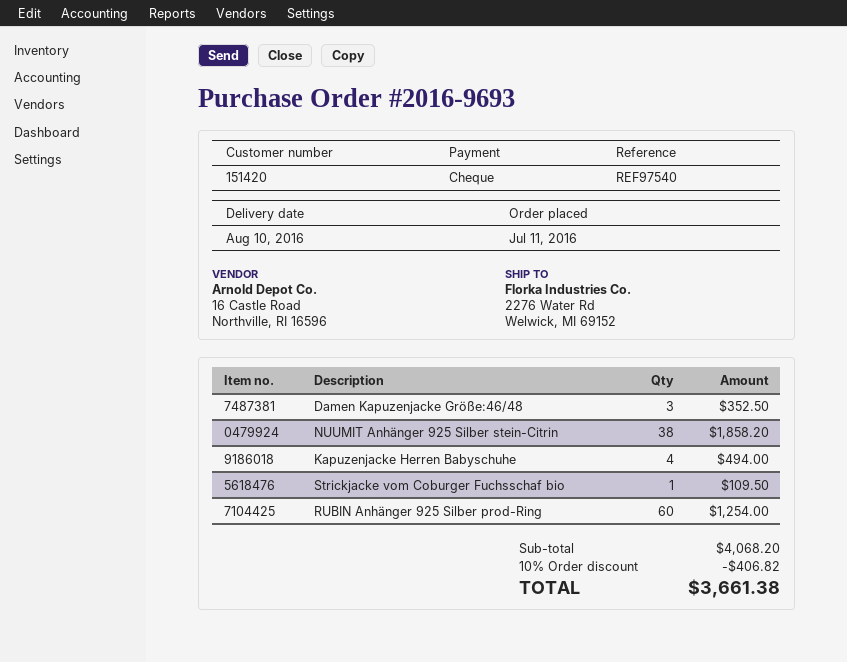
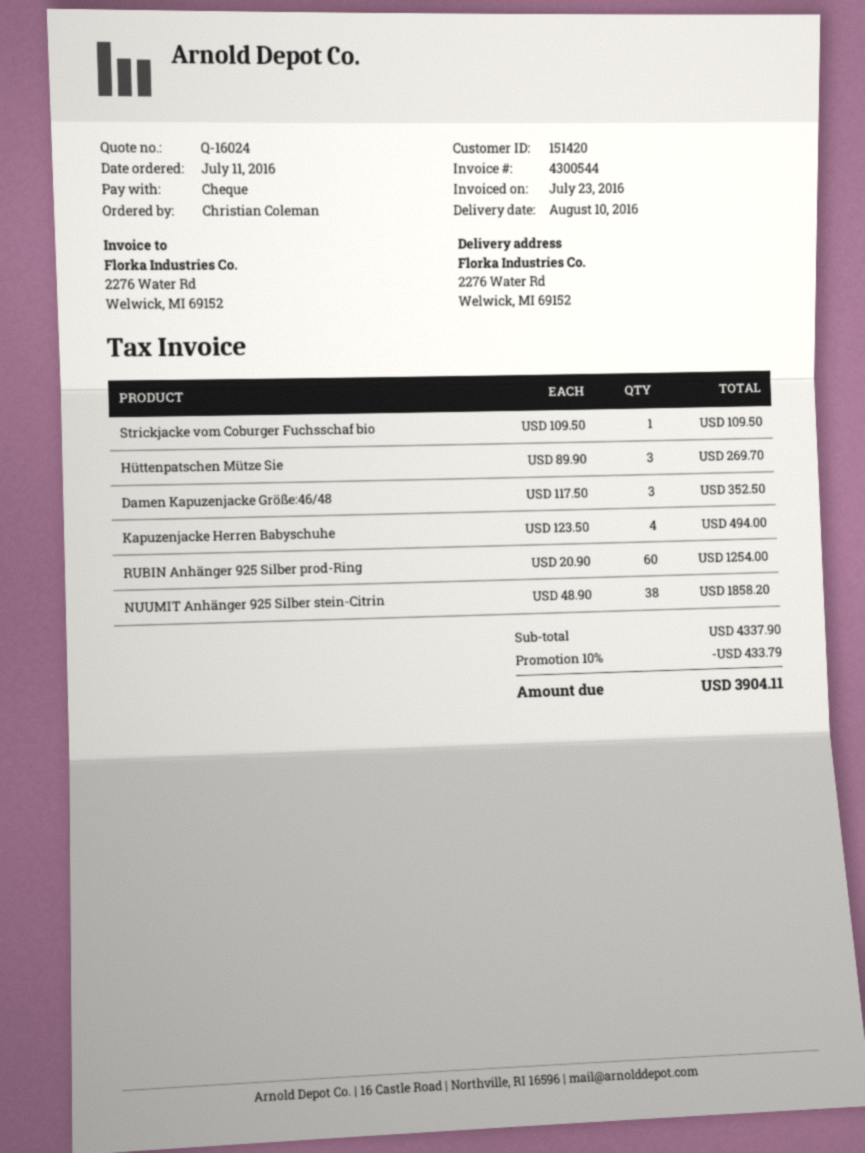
Hüttenpatschen Mütze Sie: none -> 3 for 269.70
subtotal: 4068.20 -> 4337.90
discount: 10% = 406.82 -> 10% = 433.79
total: 3661.38 -> 3904.11

